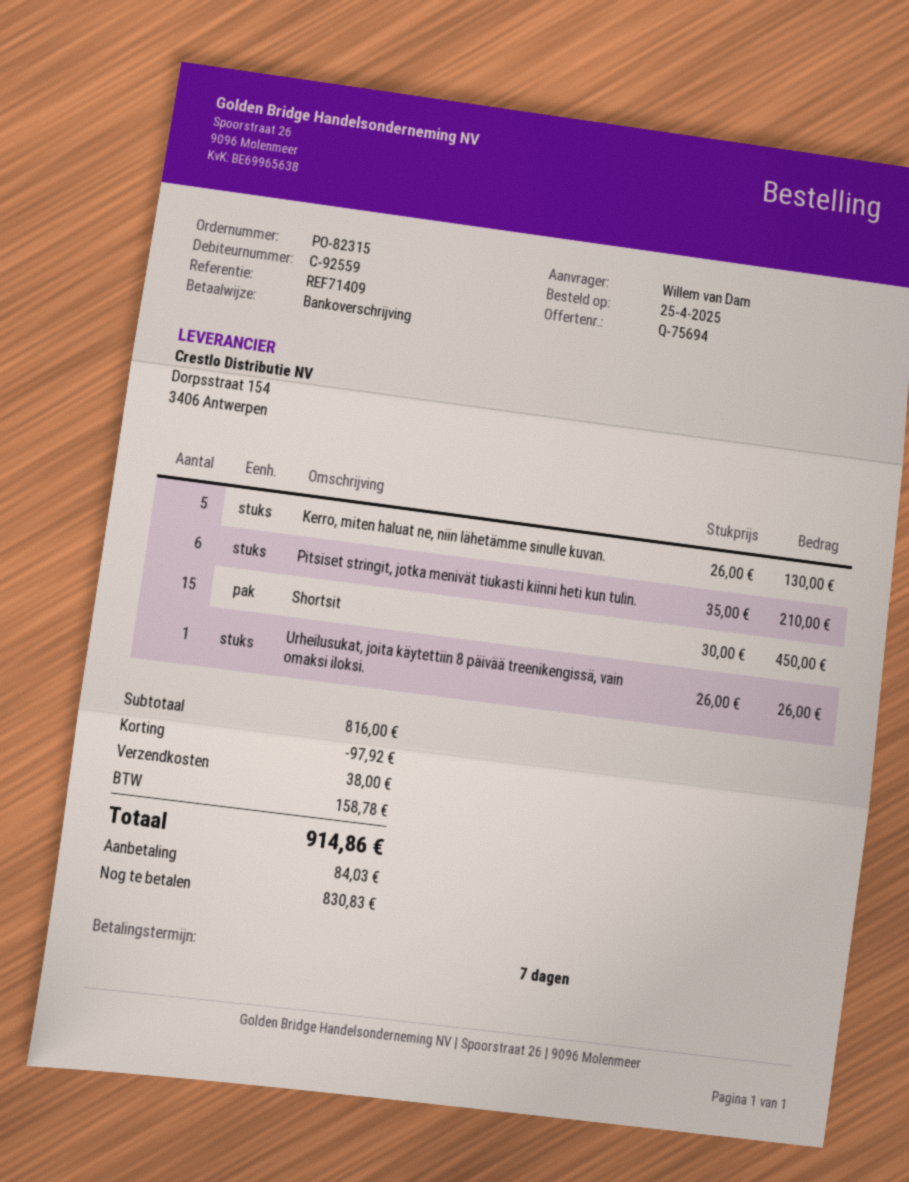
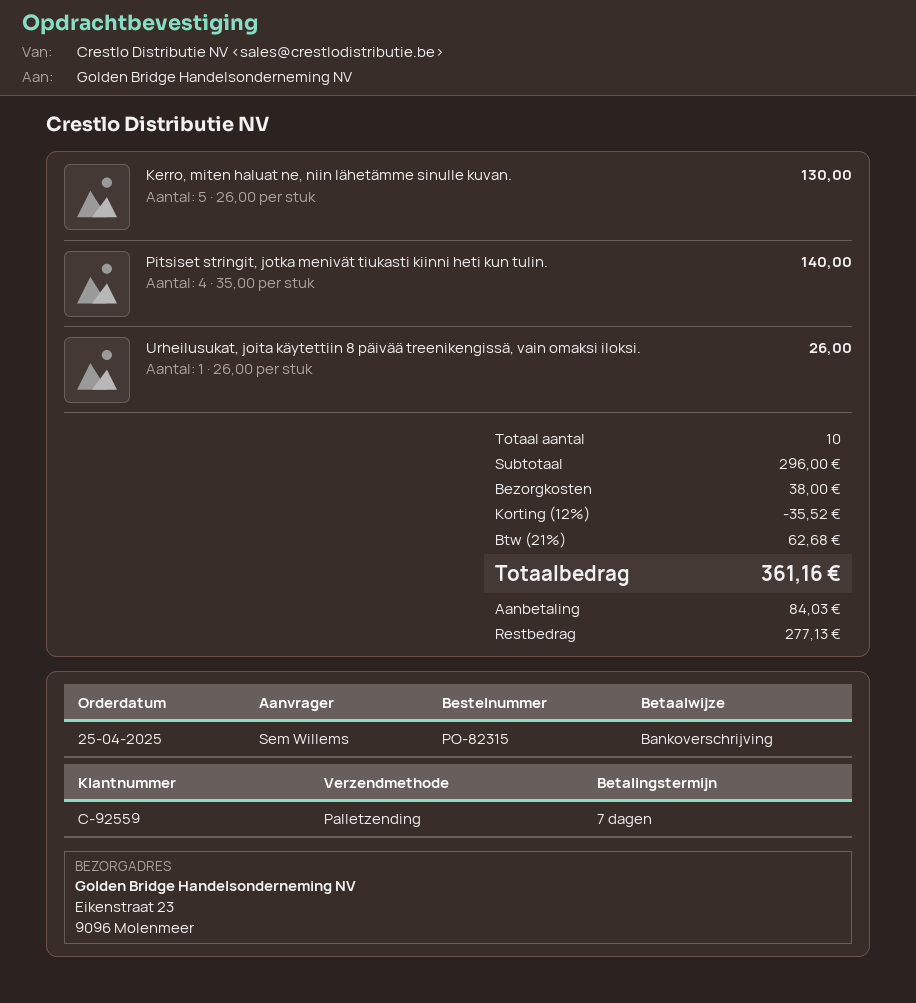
ordered by: Willem van Dam -> Sem Willems
Pitsiset stringit, jotka menivät tiukasti kiinni heti kun tulin.: 6 x 35.00 = 210.00 -> 4 x 35.00 = 140.00
Shortsit: 15 x 30.00 = 450.00 -> none
subtotal: 816.00 -> 296.00
discount: 97.92 -> 35.52
tax: 158.78 -> 62.68
total: 914.86 -> 361.16
balance: 830.83 -> 277.13

